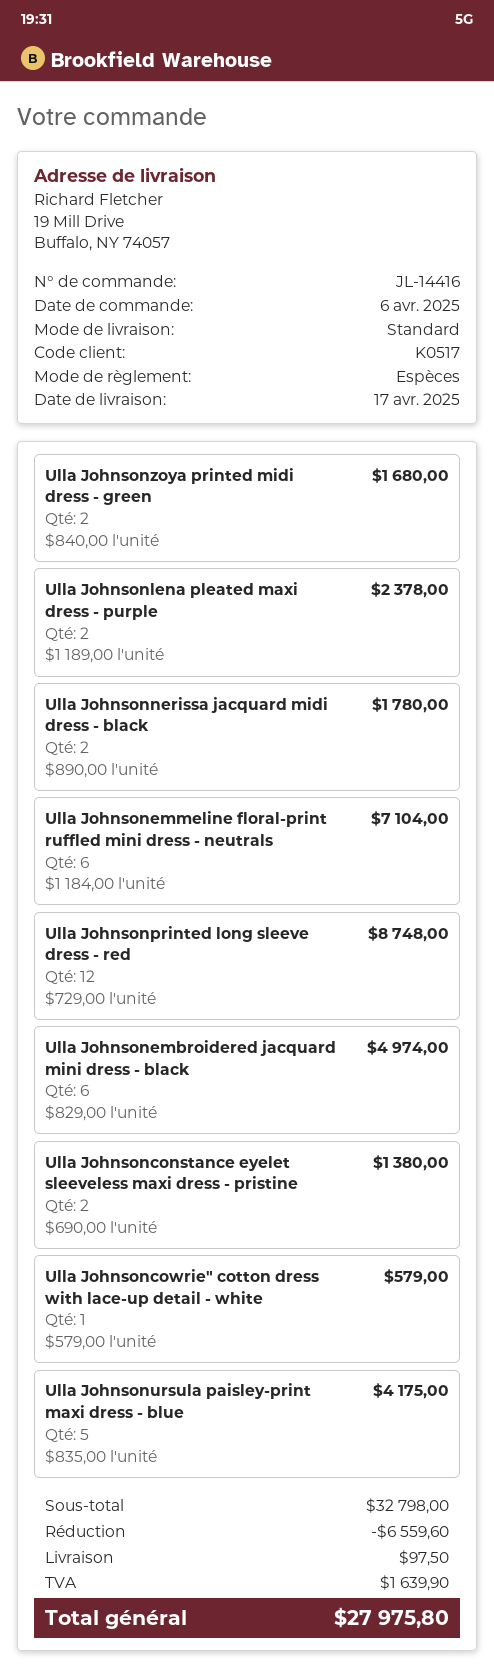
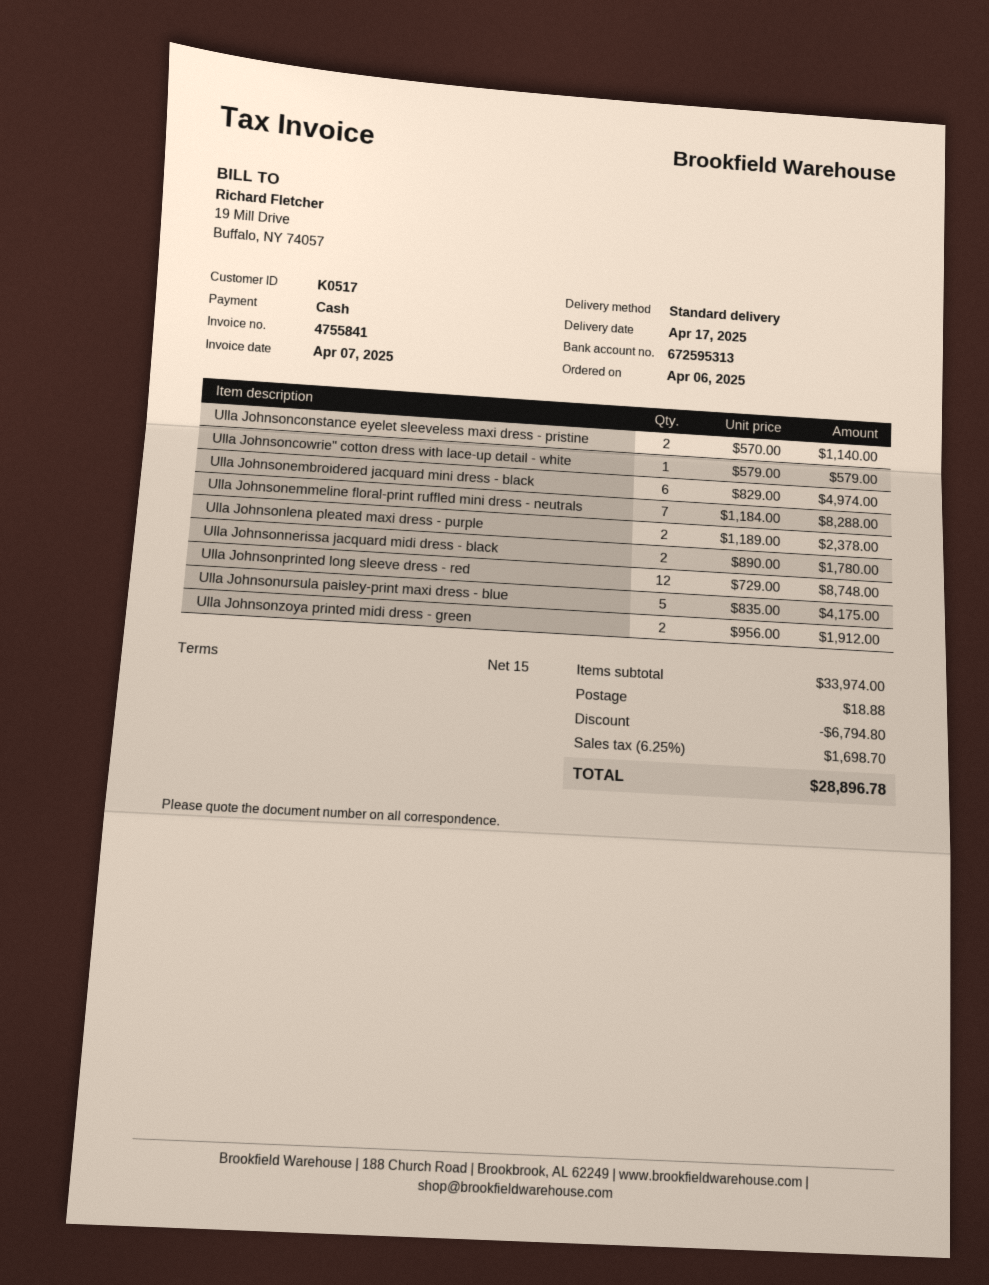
Ulla Johnsonzoya printed midi dress - green: 2 x 840.00 = 1680.00 -> 2 x 956.00 = 1912.00
Ulla Johnsonemmeline floral-print ruffled mini dress - neutrals: 6 x 1184.00 = 7104.00 -> 7 x 1184.00 = 8288.00
Ulla Johnsonconstance eyelet sleeveless maxi dress - pristine: 2 x 690.00 = 1380.00 -> 2 x 570.00 = 1140.00
subtotal: 32798.00 -> 33974.00
discount: 6559.60 -> 6794.80
shipping: 97.50 -> 18.88
tax: 1639.90 -> 1698.70
total: 27975.80 -> 28896.78

